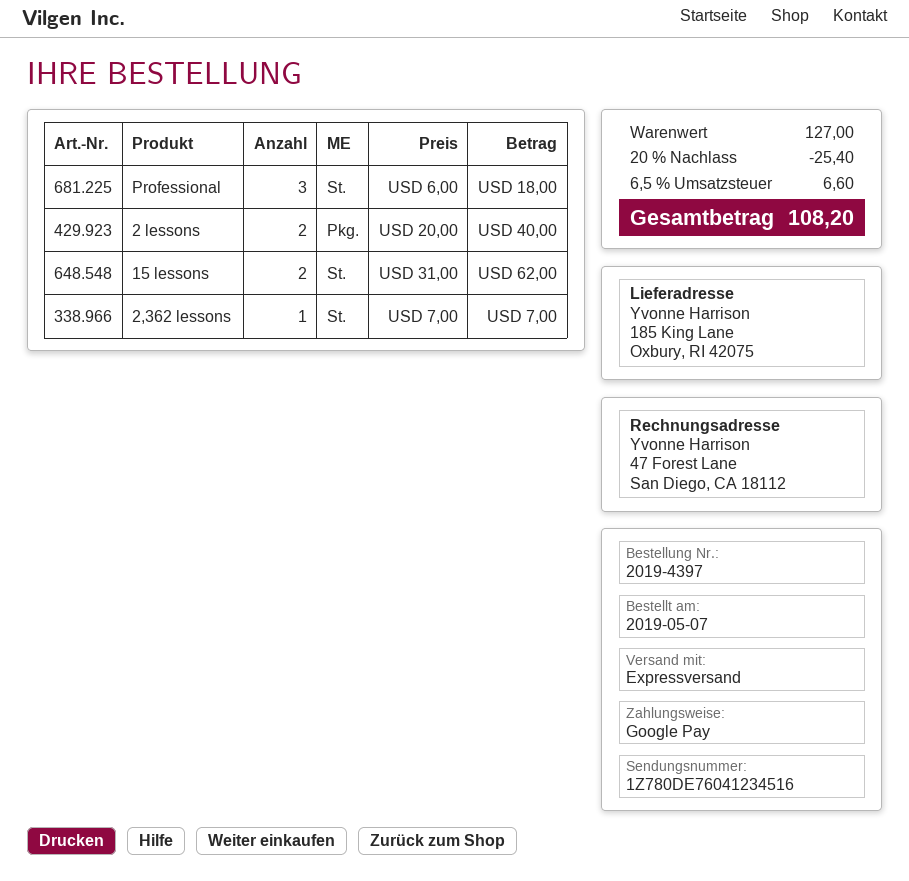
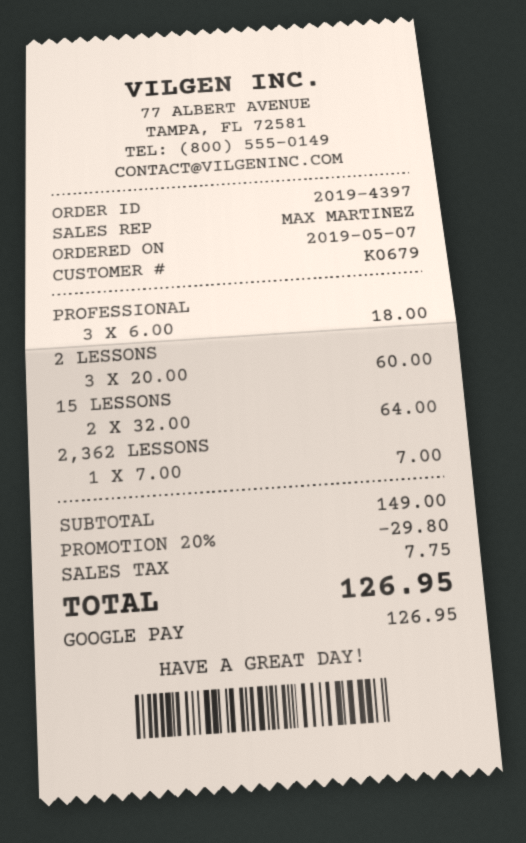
2 lessons: 2 x 20.00 = 40.00 -> 3 x 20.00 = 60.00
15 lessons: 2 x 31.00 = 62.00 -> 2 x 32.00 = 64.00
subtotal: 127.00 -> 149.00
discount: 20% = 25.40 -> 20% = 29.80
tax: 6.60 -> 7.75
total: 108.20 -> 126.95

